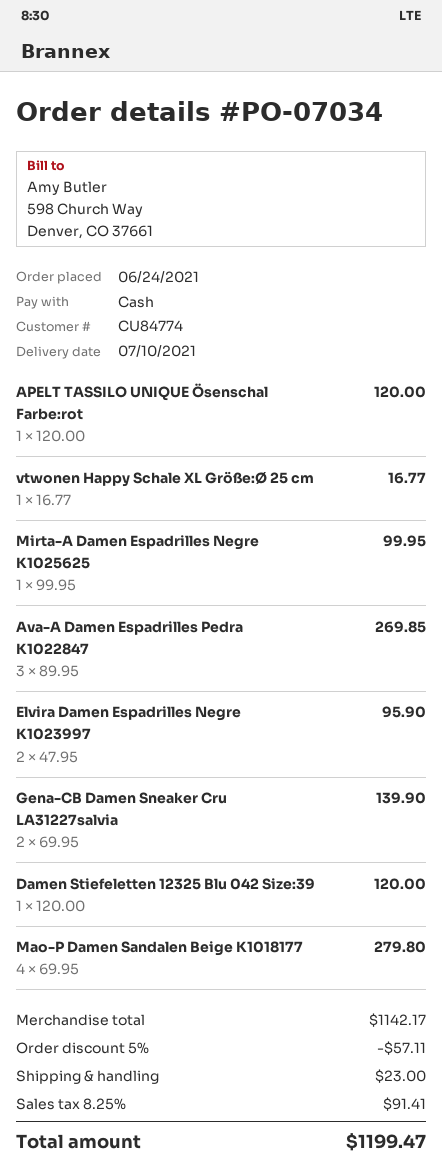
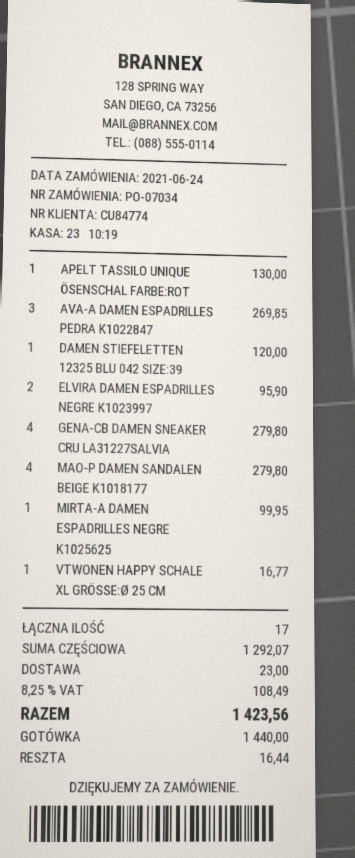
APELT TASSILO UNIQUE Ösenschal Farbe:rot: 1 for 120.00 -> 1 for 130.00
Gena-CB Damen Sneaker Cru LA31227salvia: 2 for 139.90 -> 4 for 279.80
subtotal: 1142.17 -> 1292.07
discount: 5% = 57.11 -> none
tax: 8.25% = 91.41 -> 8.25% = 108.49
total: 1199.47 -> 1423.56

